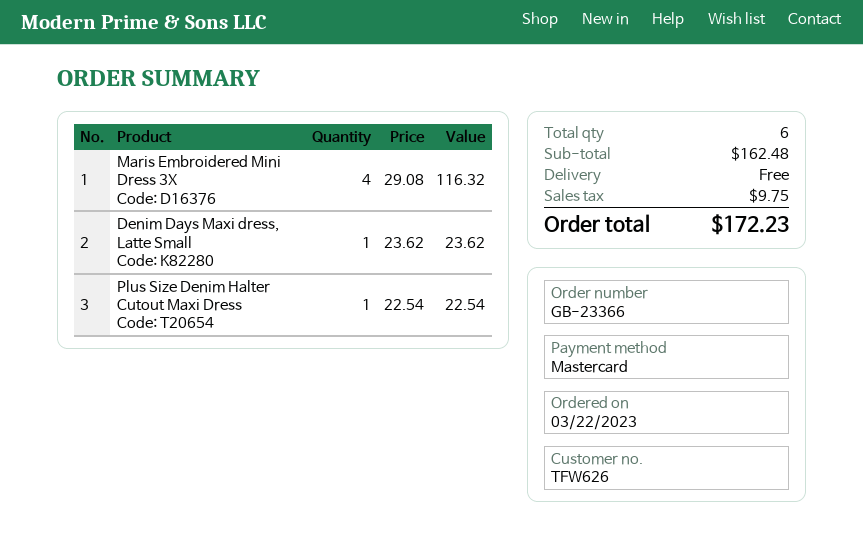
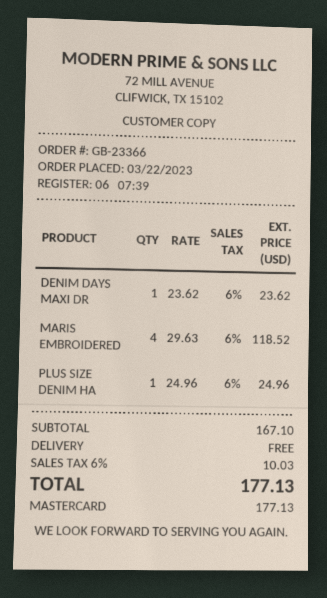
Maris Embroidered Mini Dress 3X: 4 x 29.08 = 116.32 -> 4 x 29.63 = 118.52
Plus Size Denim Halter Cutout Maxi Dress: 1 x 22.54 = 22.54 -> 1 x 24.96 = 24.96
subtotal: 162.48 -> 167.10
tax: 9.75 -> 10.03
total: 172.23 -> 177.13

